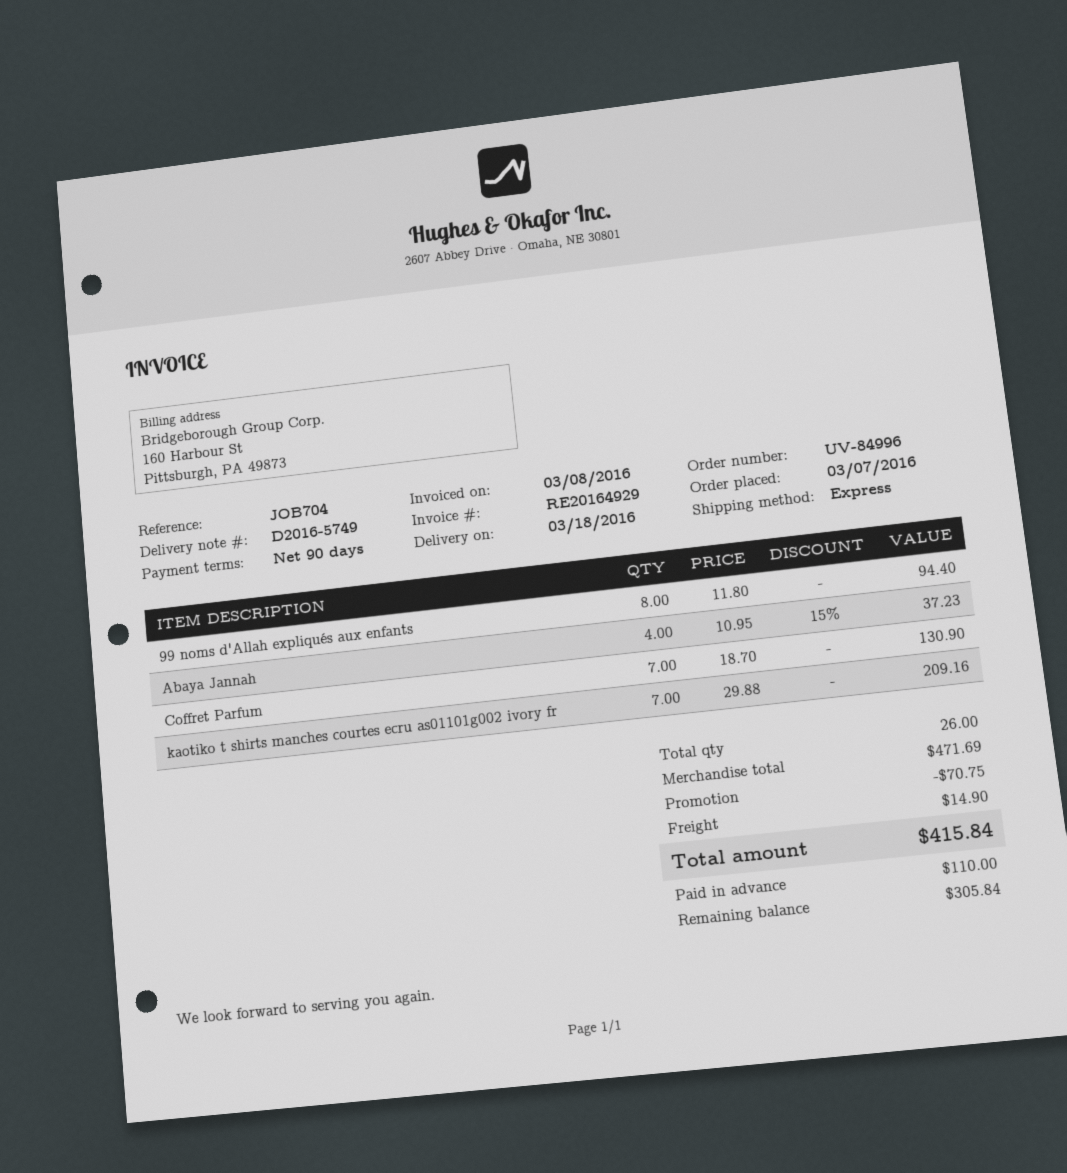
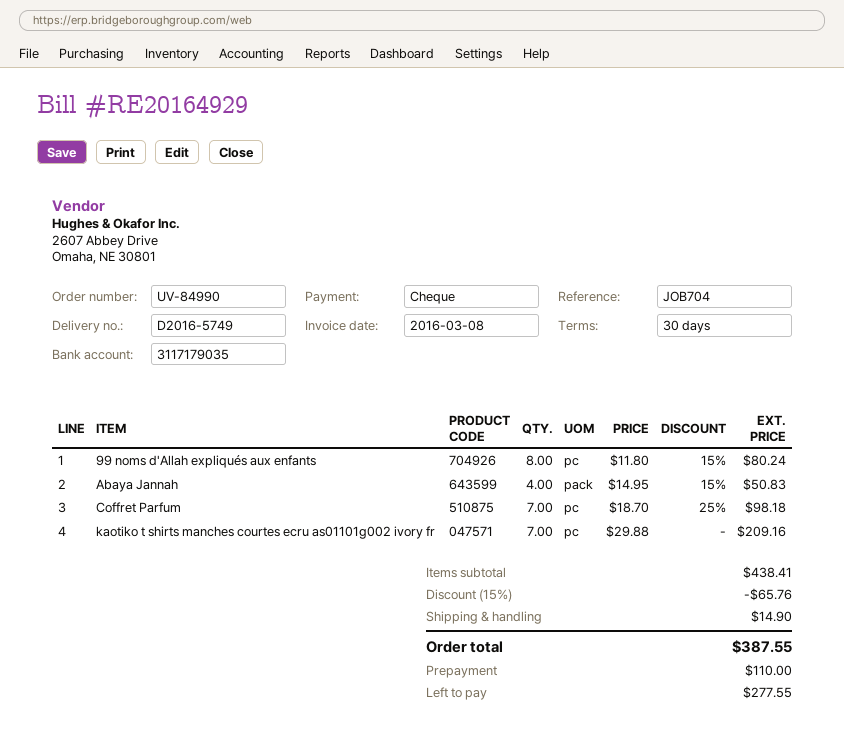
order number: UV-84996 -> UV-84990
payment terms: 90 days -> 30 days
99 noms d'Allah expliqués aux enfants: 8 x 11.80 = 94.40 -> 8 x 11.80 - 15% = 80.24
Abaya Jannah: 4 x 10.95 - 15% = 37.23 -> 4 x 14.95 - 15% = 50.83
Coffret Parfum: 7 x 18.70 = 130.90 -> 7 x 18.70 - 25% = 98.18
subtotal: 471.69 -> 438.41
discount: 70.75 -> 65.76
total: 415.84 -> 387.55
balance: 305.84 -> 277.55

